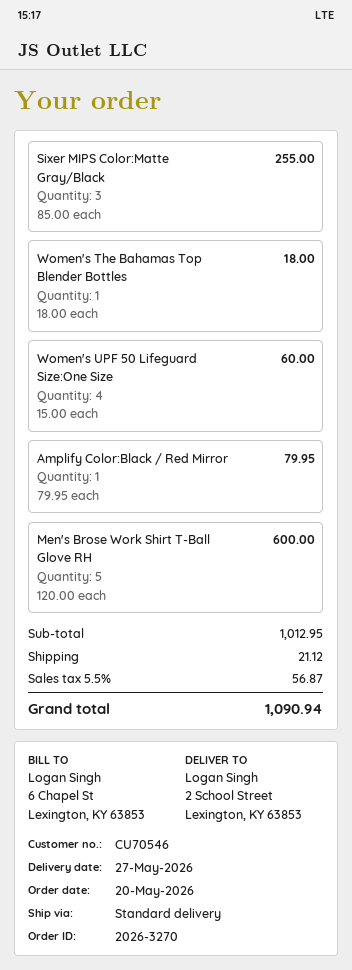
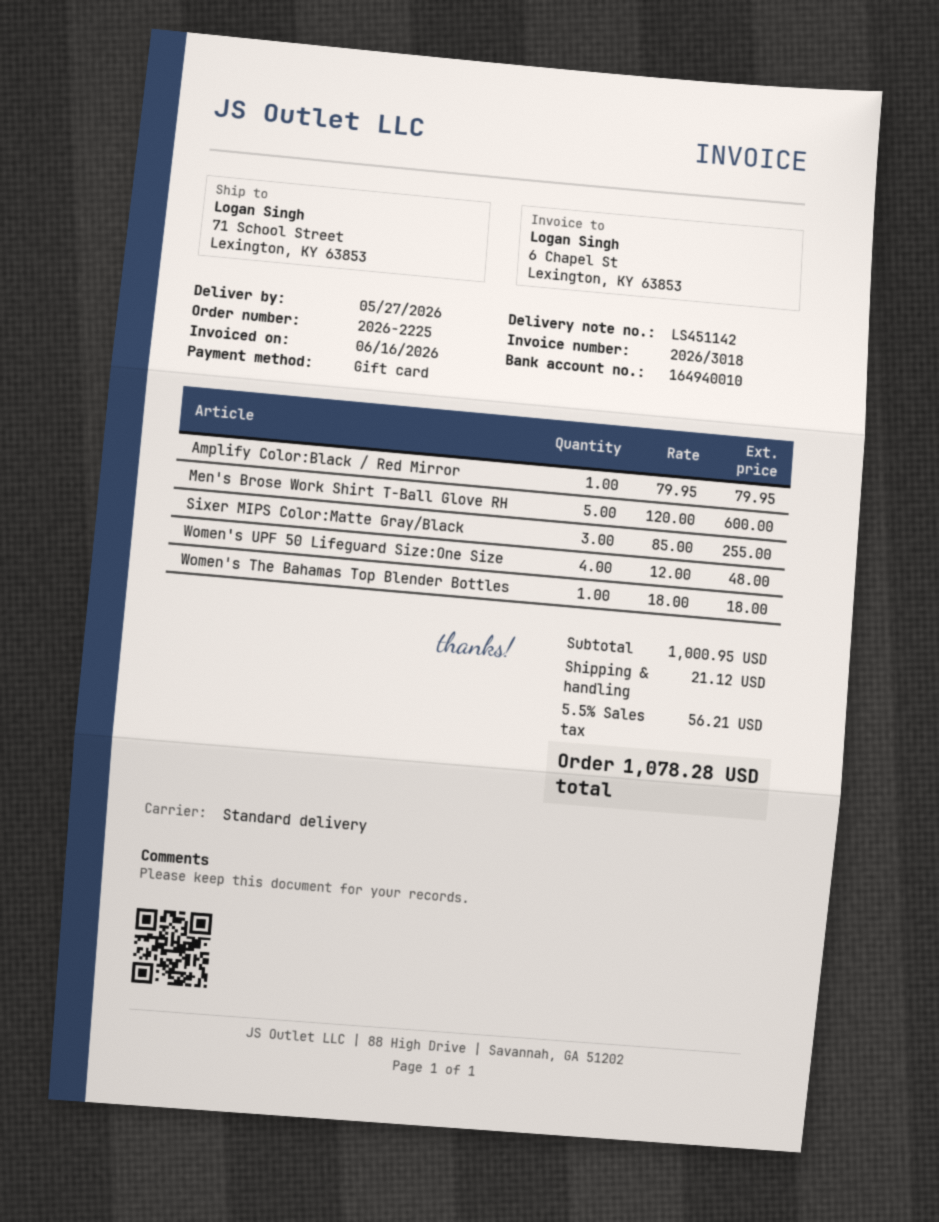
order number: 2026-3270 -> 2026-2225
ship to: 2 School Street, Lexington, KY 63853 -> 71 School Street, Lexington, KY 63853
Women's UPF 50 Lifeguard Size:One Size: 4 x 15.00 = 60.00 -> 4 x 12.00 = 48.00
subtotal: 1012.95 -> 1000.95
tax: 5.5% = 56.87 -> 5.5% = 56.21
total: 1090.94 -> 1078.28

